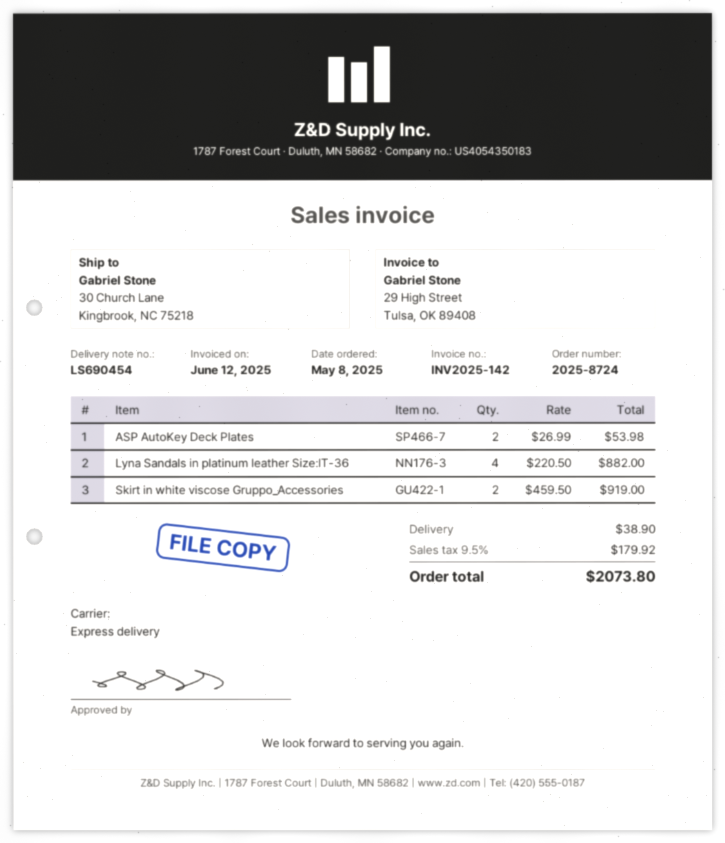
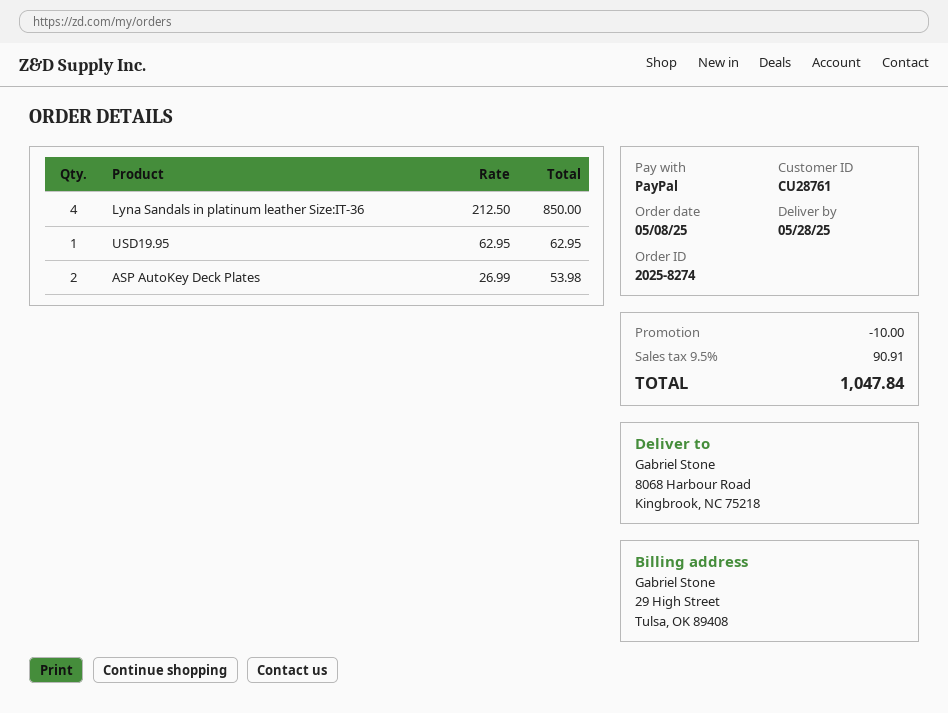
order number: 2025-8724 -> 2025-8274
ship to: 30 Church Lane, Kingbrook, NC 75218 -> 8068 Harbour Road, Kingbrook, NC 75218
Lyna Sandals in platinum leather Size:IT-36: 4 x 220.50 = 882.00 -> 4 x 212.50 = 850.00
Skirt in white viscose Gruppo_Accessories: 2 x 459.50 = 919.00 -> none
USD19.95: none -> 1 x 62.95 = 62.95
discount: none -> 10.00
shipping: 38.90 -> none
tax: 9.5% = 179.92 -> 9.5% = 90.91
total: 2073.80 -> 1047.84

